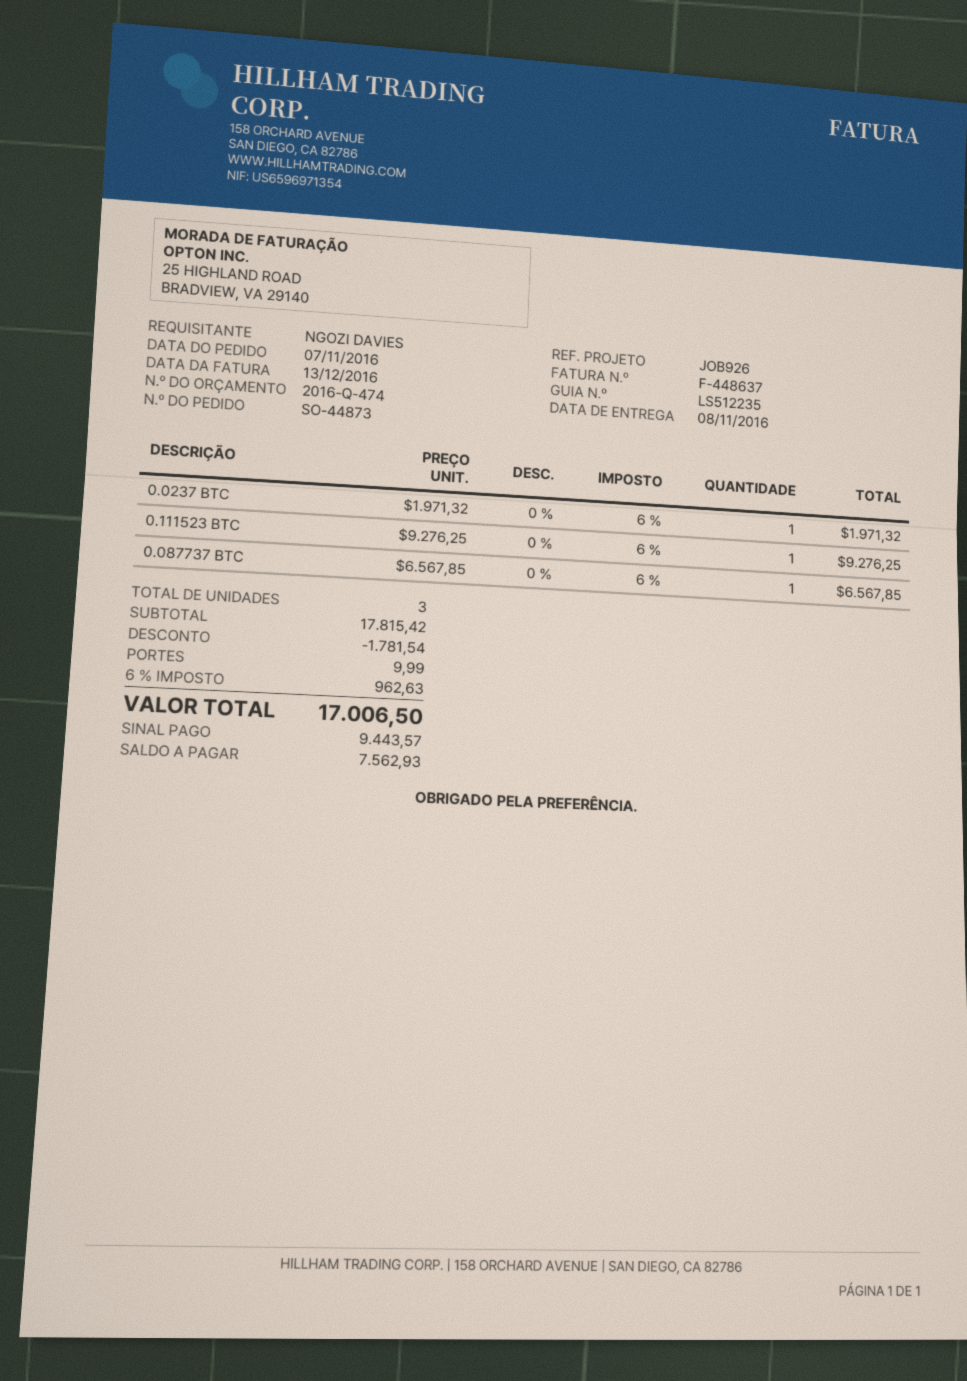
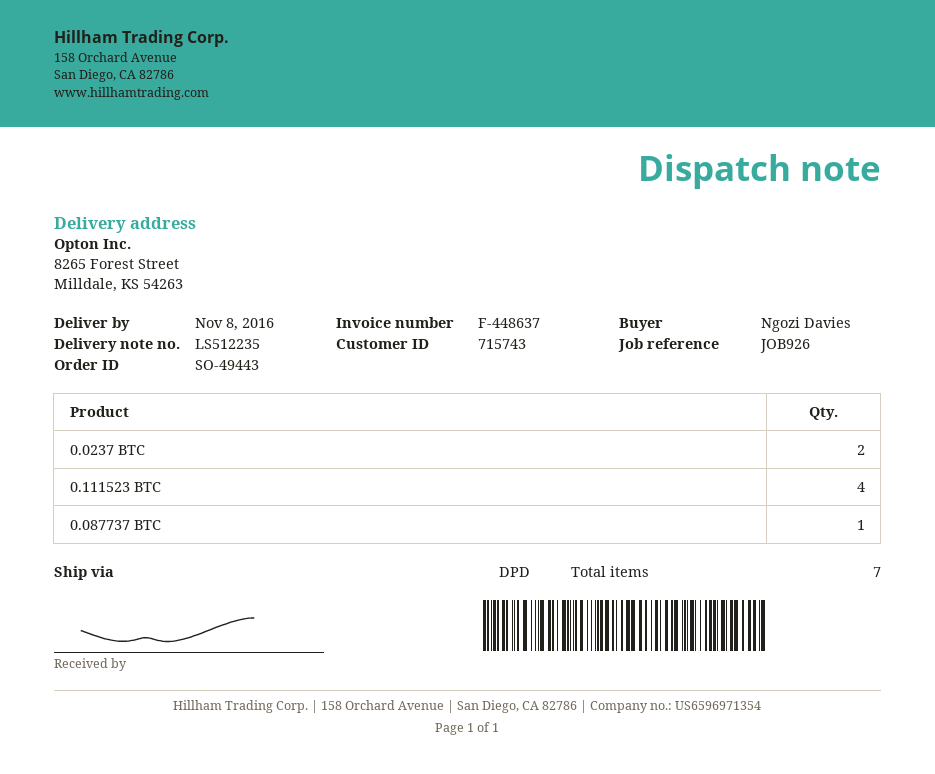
order number: SO-44873 -> SO-49443
0.0237 BTC: 1 -> 2
0.111523 BTC: 1 -> 4
total quantity: 3 -> 7

